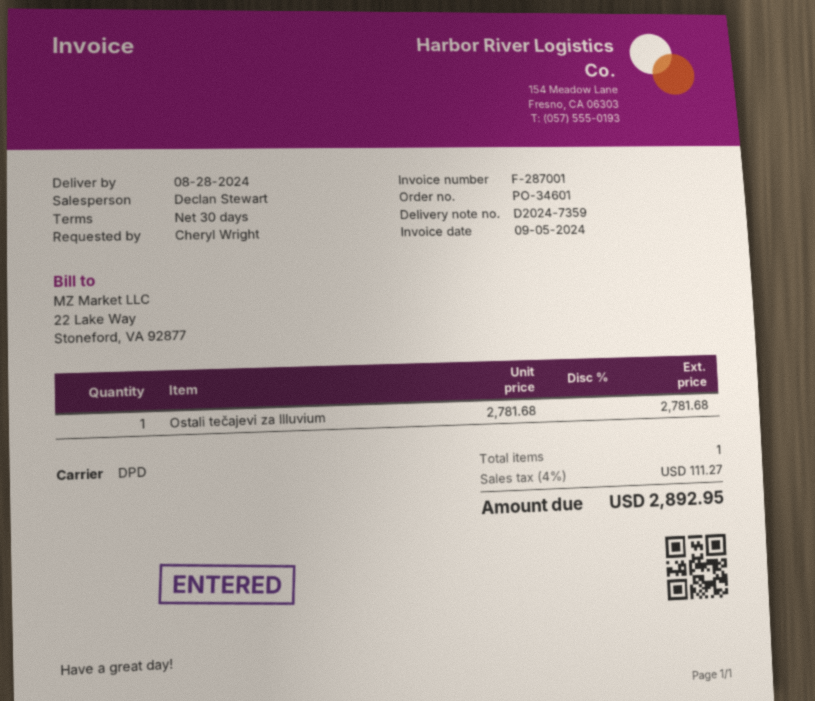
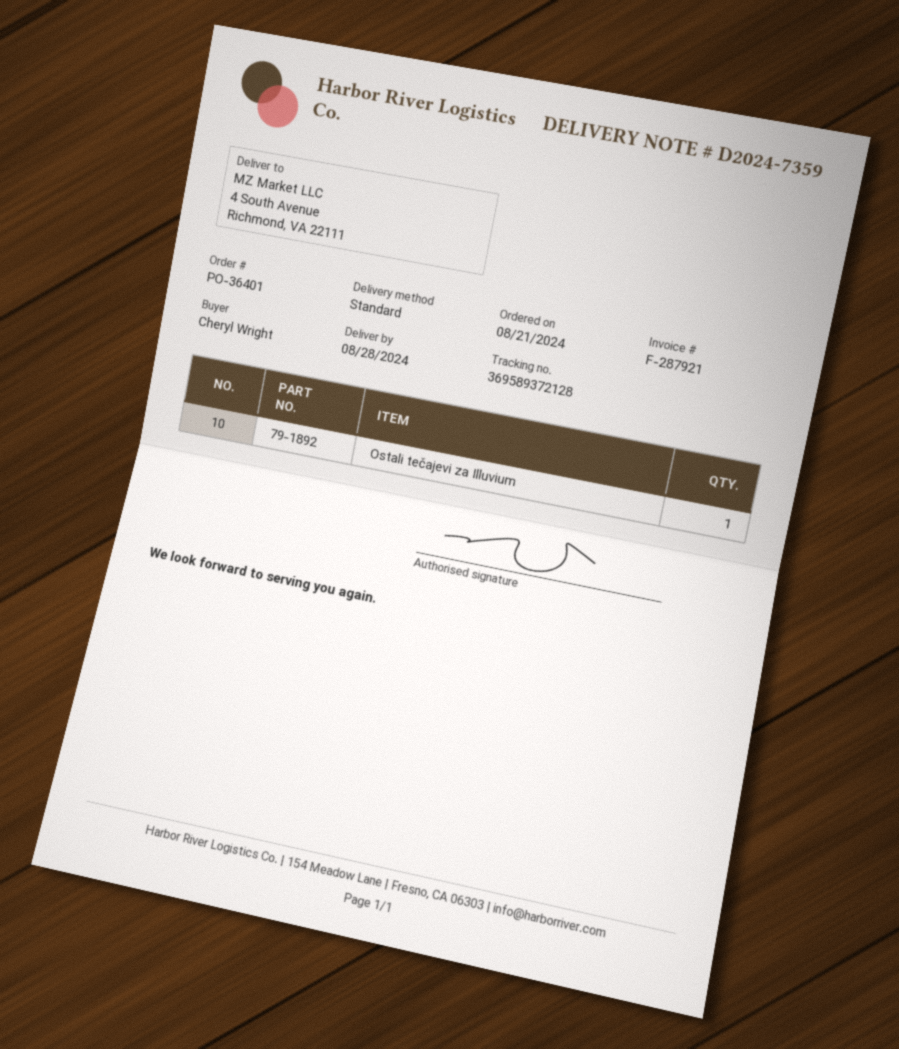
order number: PO-34601 -> PO-36401
invoice number: F-287001 -> F-287921
shipping method: DPD -> standard

